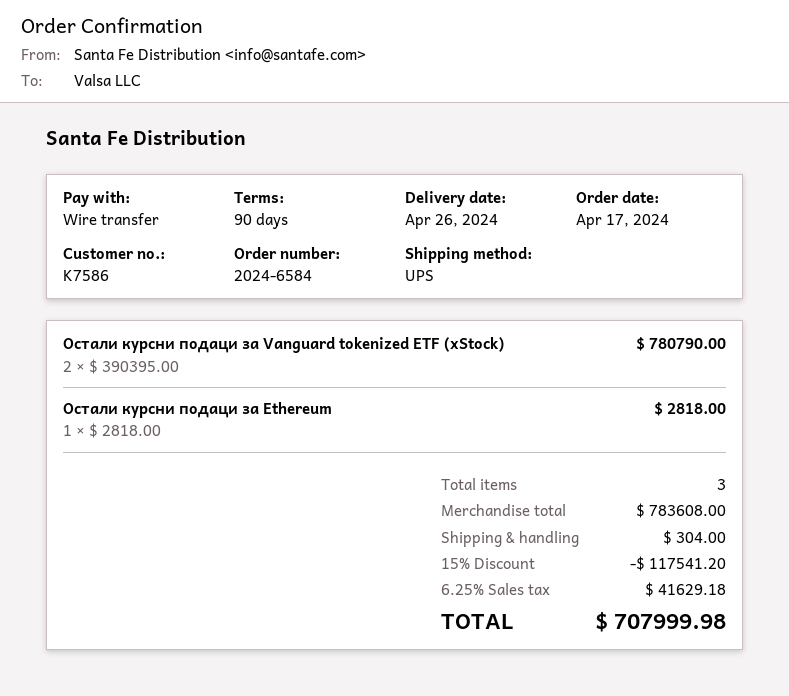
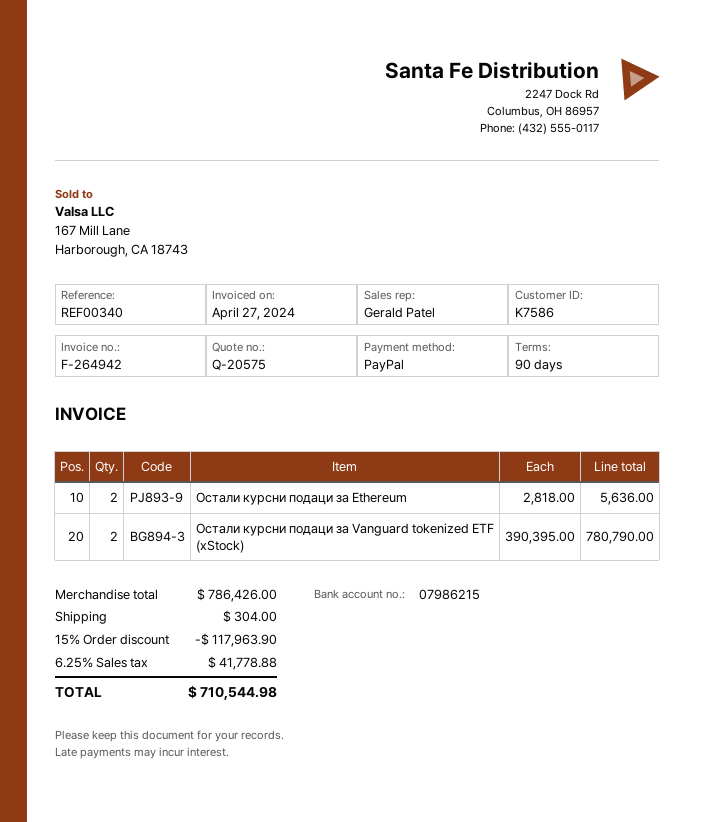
payment method: bank transfer -> PayPal
Остали курсни подаци за Ethereum: 1 x 2818.00 = 2818.00 -> 2 x 2818.00 = 5636.00
subtotal: 783608.00 -> 786426.00
discount: 15% = 117541.20 -> 15% = 117963.90
tax: 6.25% = 41629.18 -> 6.25% = 41778.88
total: 707999.98 -> 710544.98

